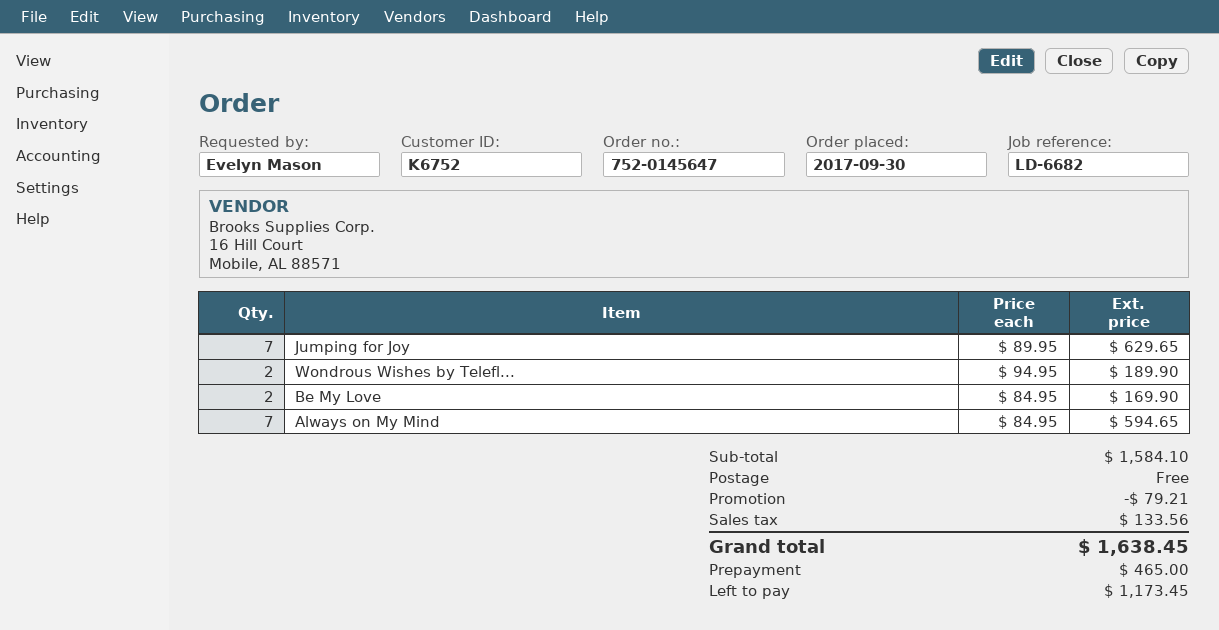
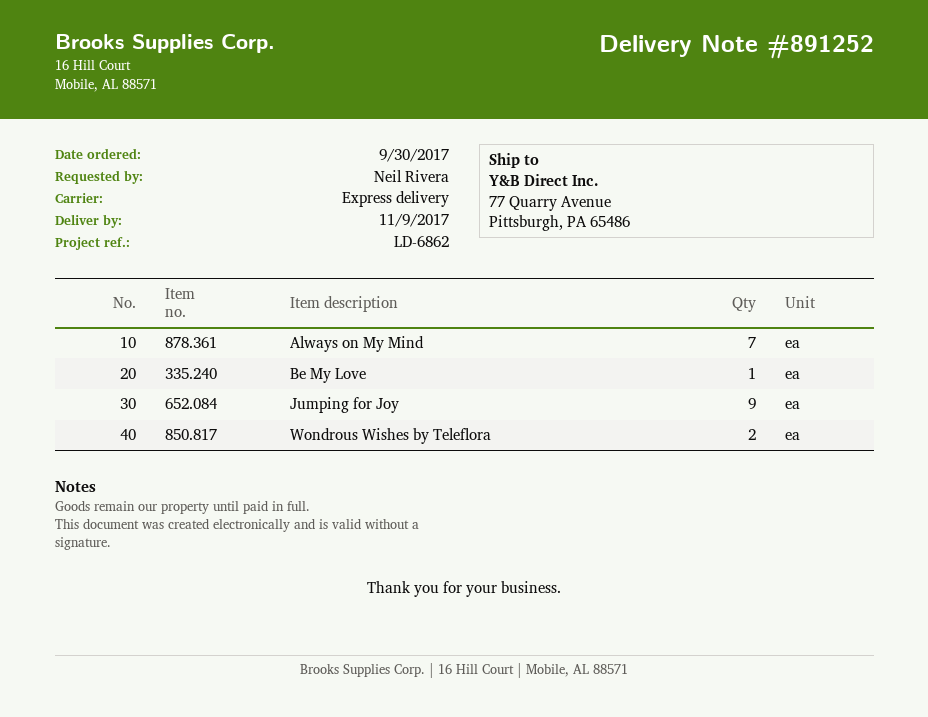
reference: LD-6682 -> LD-6862
ordered by: Evelyn Mason -> Neil Rivera
Jumping for Joy: 7 -> 9
Be My Love: 2 -> 1

